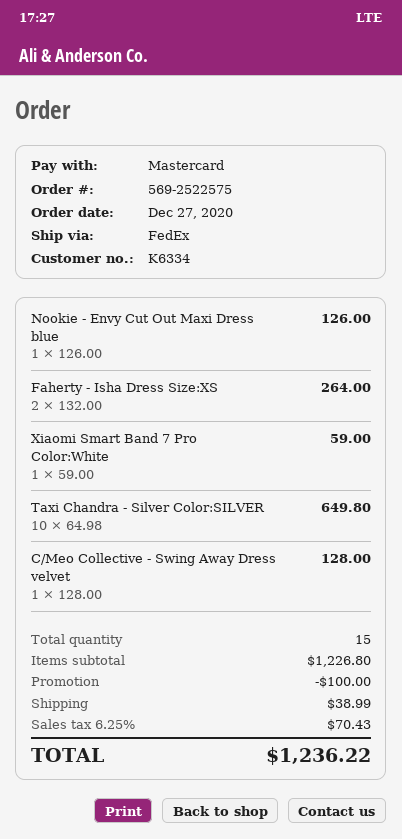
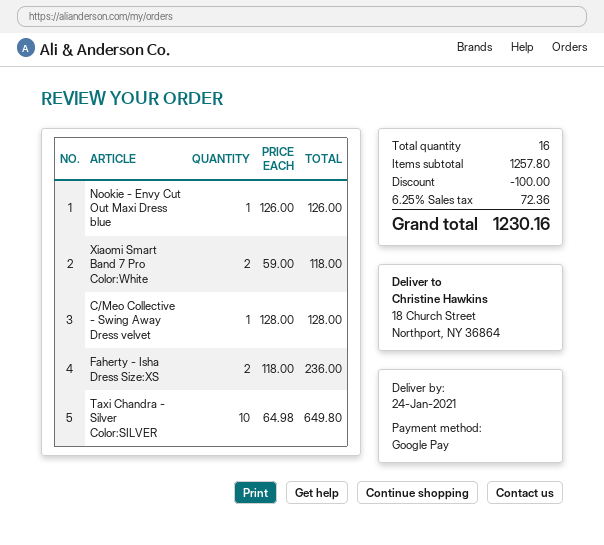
payment method: Mastercard -> Google Pay
Faherty - Isha Dress Size:XS: 2 x 132.00 = 264.00 -> 2 x 118.00 = 236.00
Xiaomi Smart Band 7 Pro Color:White: 1 x 59.00 = 59.00 -> 2 x 59.00 = 118.00
total quantity: 15 -> 16
subtotal: 1226.80 -> 1257.80
shipping: 38.99 -> none
tax: 6.25% = 70.43 -> 6.25% = 72.36
total: 1236.22 -> 1230.16

